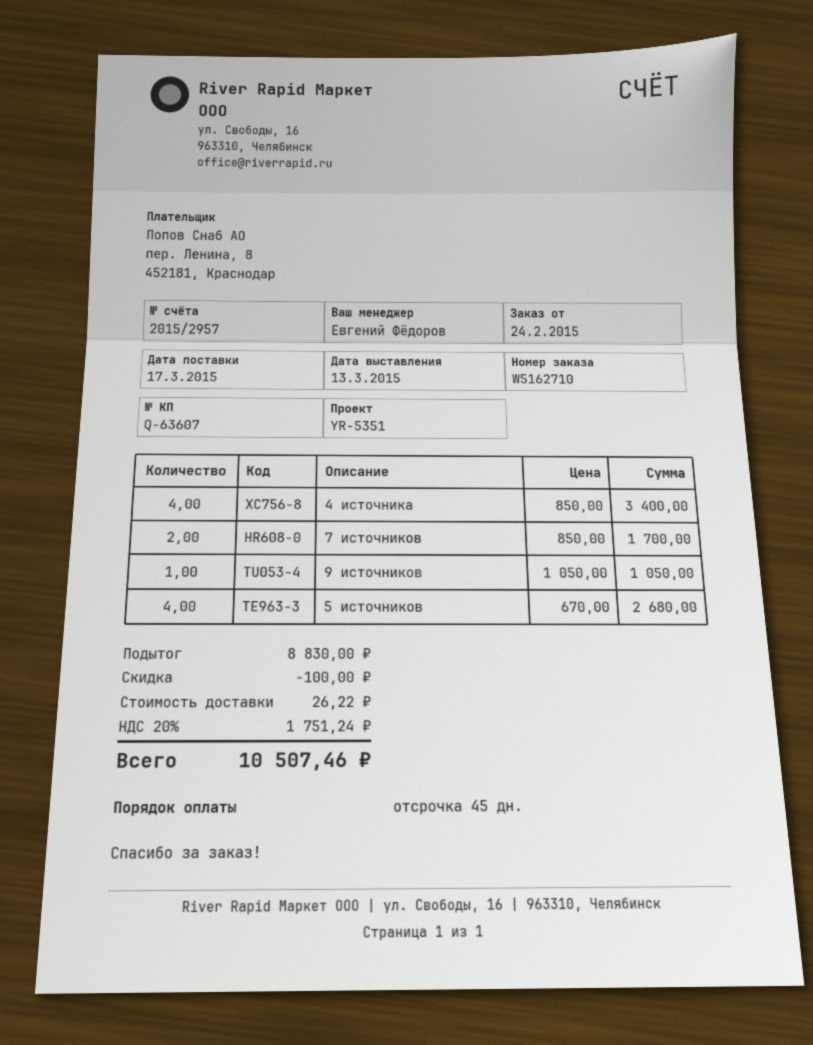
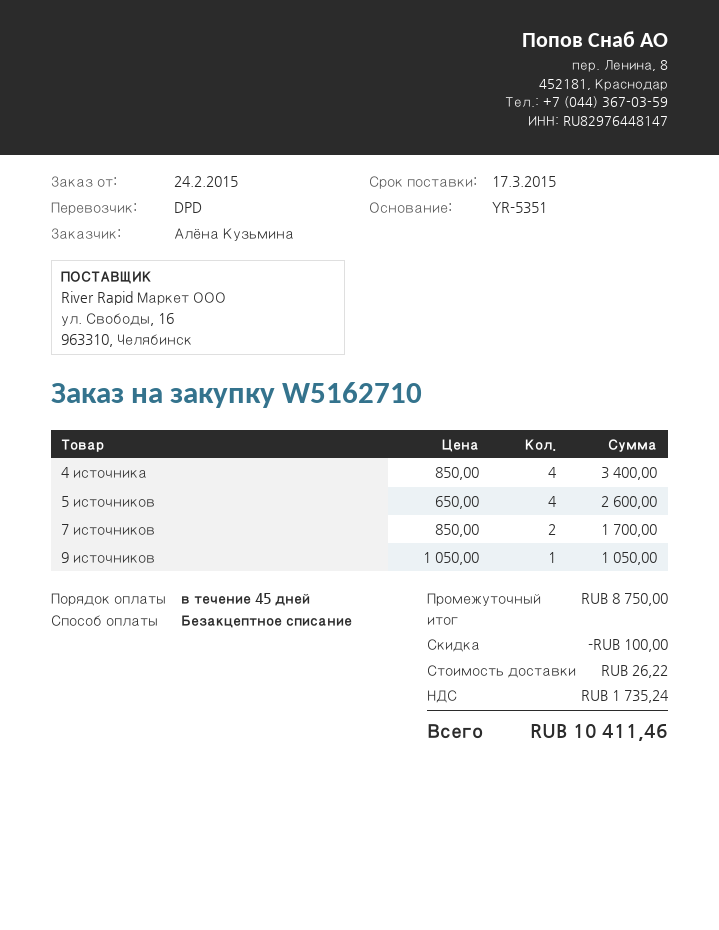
5 источников: 4 x 670.00 = 2680.00 -> 4 x 650.00 = 2600.00
subtotal: 8830.00 -> 8750.00
tax: 1751.24 -> 1735.24
total: 10507.46 -> 10411.46

